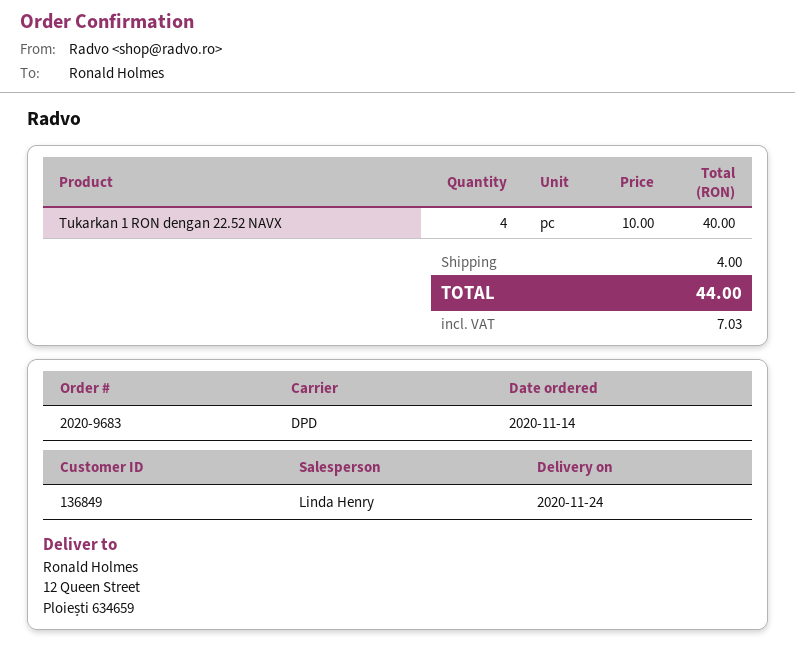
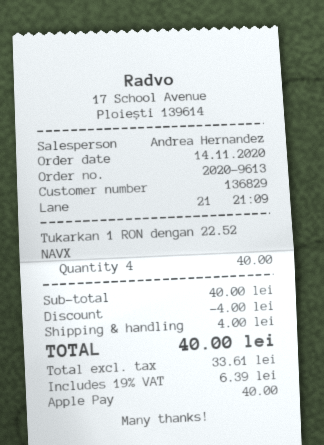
order number: 2020-9683 -> 2020-9613
customer number: 136849 -> 136829
sales rep: Linda Henry -> Andrea Hernandez
discount: none -> 4.00
tax: 7.03 -> 6.39
total: 44.00 -> 40.00

